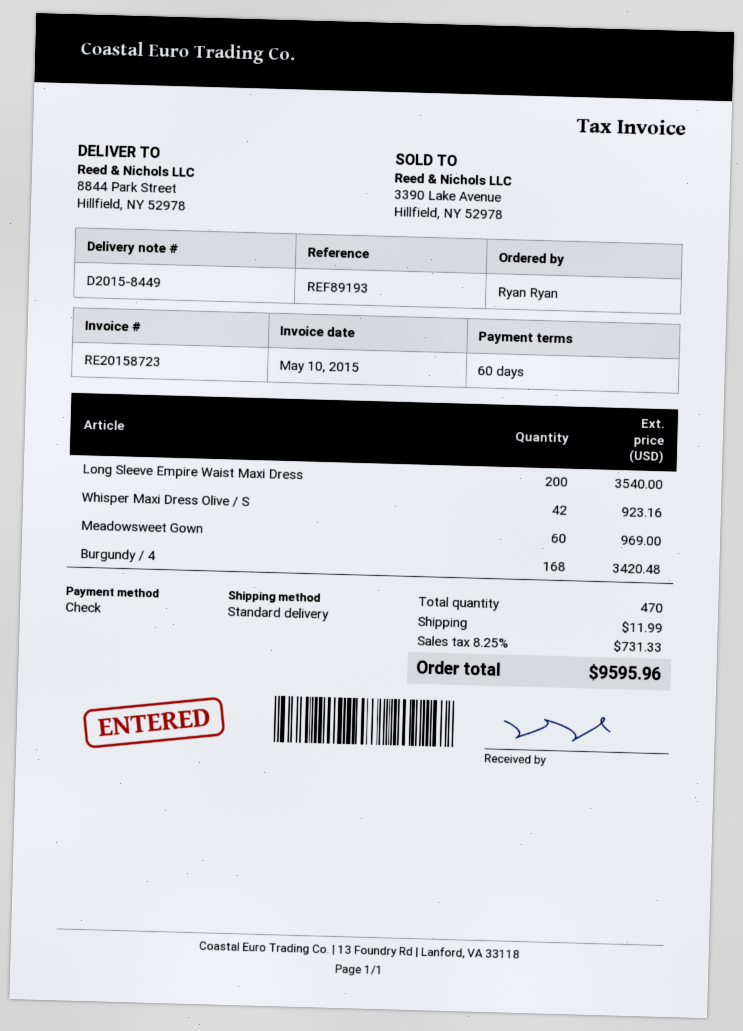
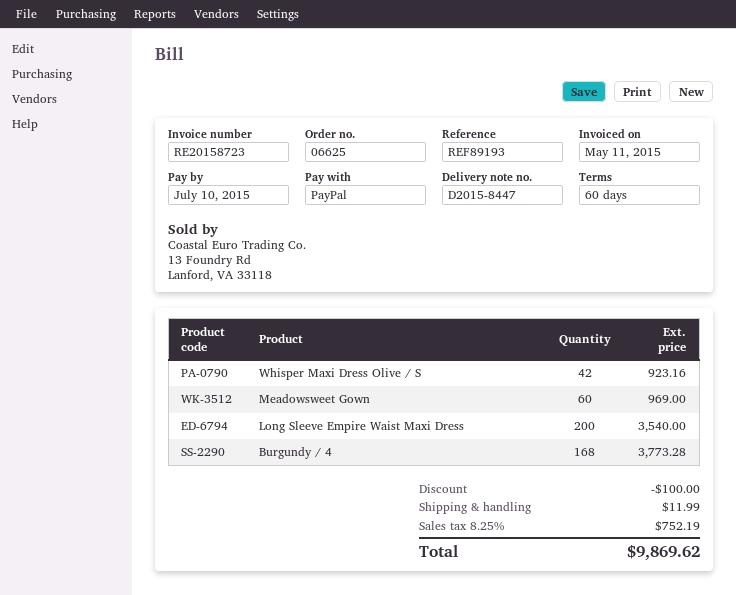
delivery note number: D2015-8449 -> D2015-8447
invoice date: 2015-05-10 -> 2015-05-11
payment method: cheque -> PayPal
Burgundy / 4: 168 for 3420.48 -> 168 for 3773.28
discount: none -> 100.00
tax: 8.25% = 731.33 -> 8.25% = 752.19
total: 9595.96 -> 9869.62

